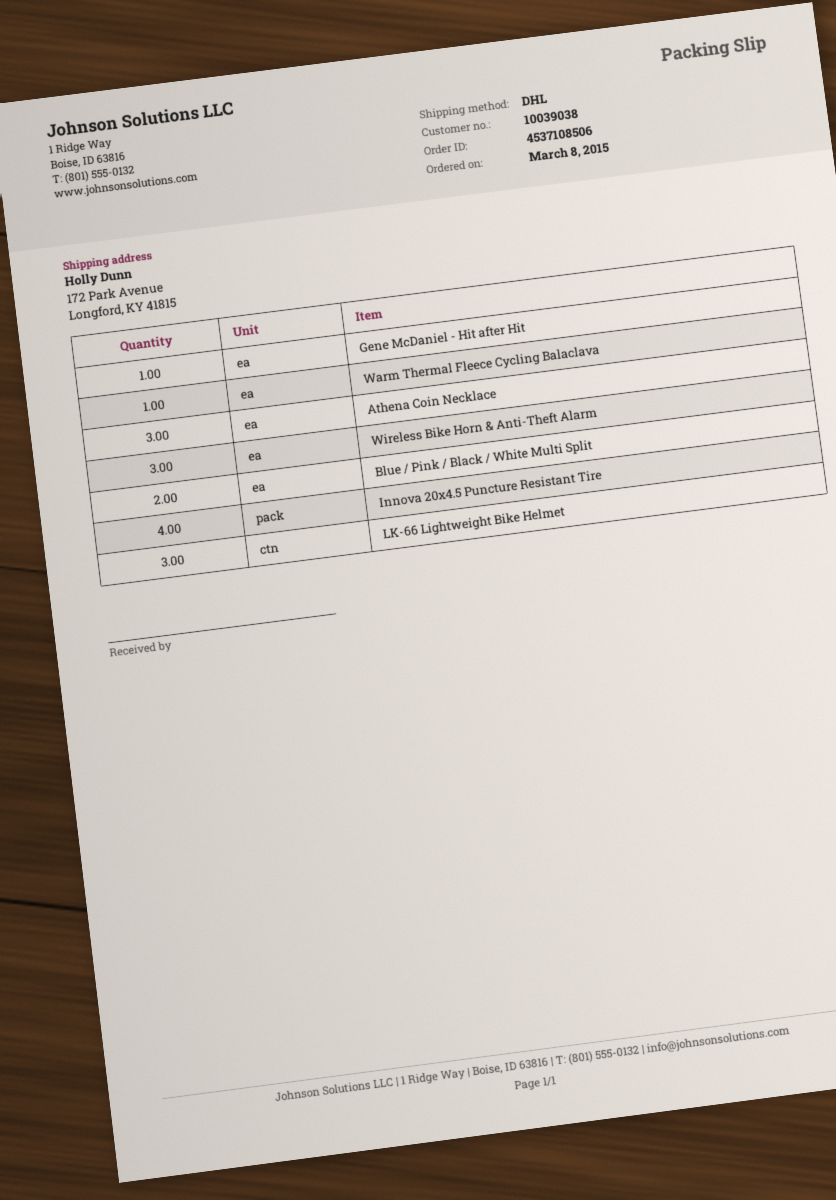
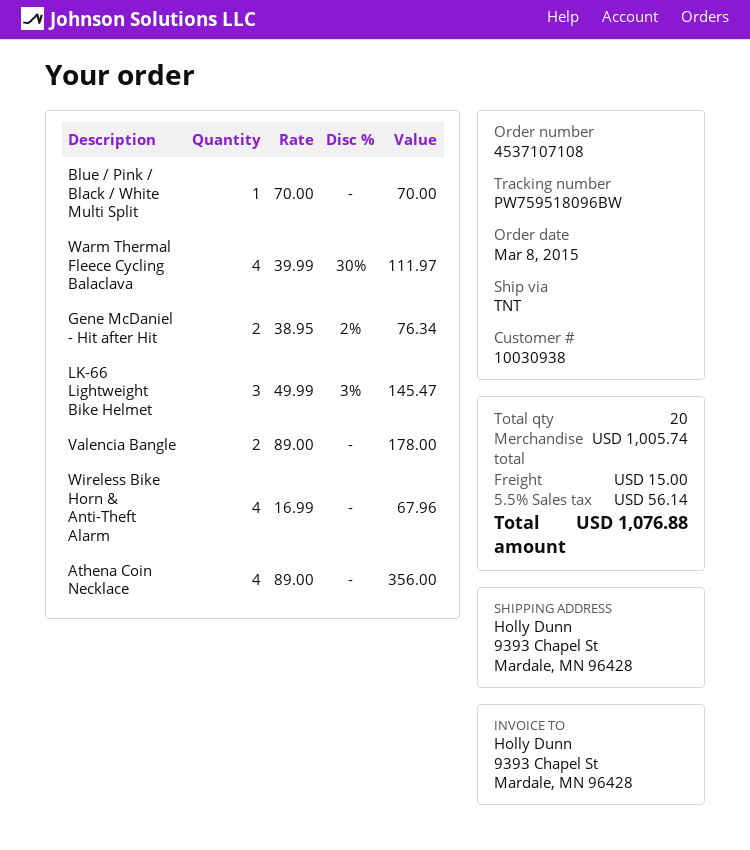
order number: 4537108506 -> 4537107108
customer number: 10039038 -> 10030938
shipping method: DHL -> TNT
ship to: 172 Park Avenue, Longford, KY 41815 -> 9393 Chapel St, Mardale, MN 96428
Gene McDaniel - Hit after Hit: 1 -> 2
Warm Thermal Fleece Cycling Balaclava: 1 -> 4
Athena Coin Necklace: 3 -> 4
Wireless Bike Horn & Anti-Theft Alarm: 3 -> 4
Blue / Pink / Black / White Multi Split: 2 -> 1
Innova 20x4.5 Puncture Resistant Tire: 4 -> none
Valencia Bangle: none -> 2

